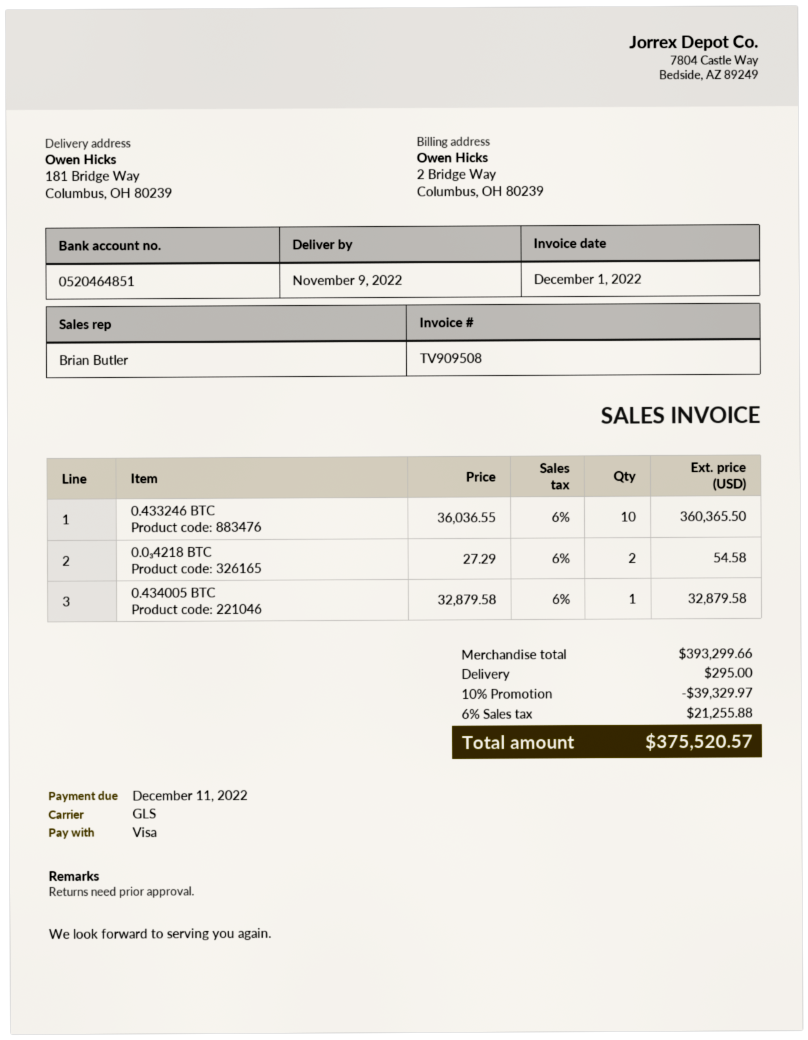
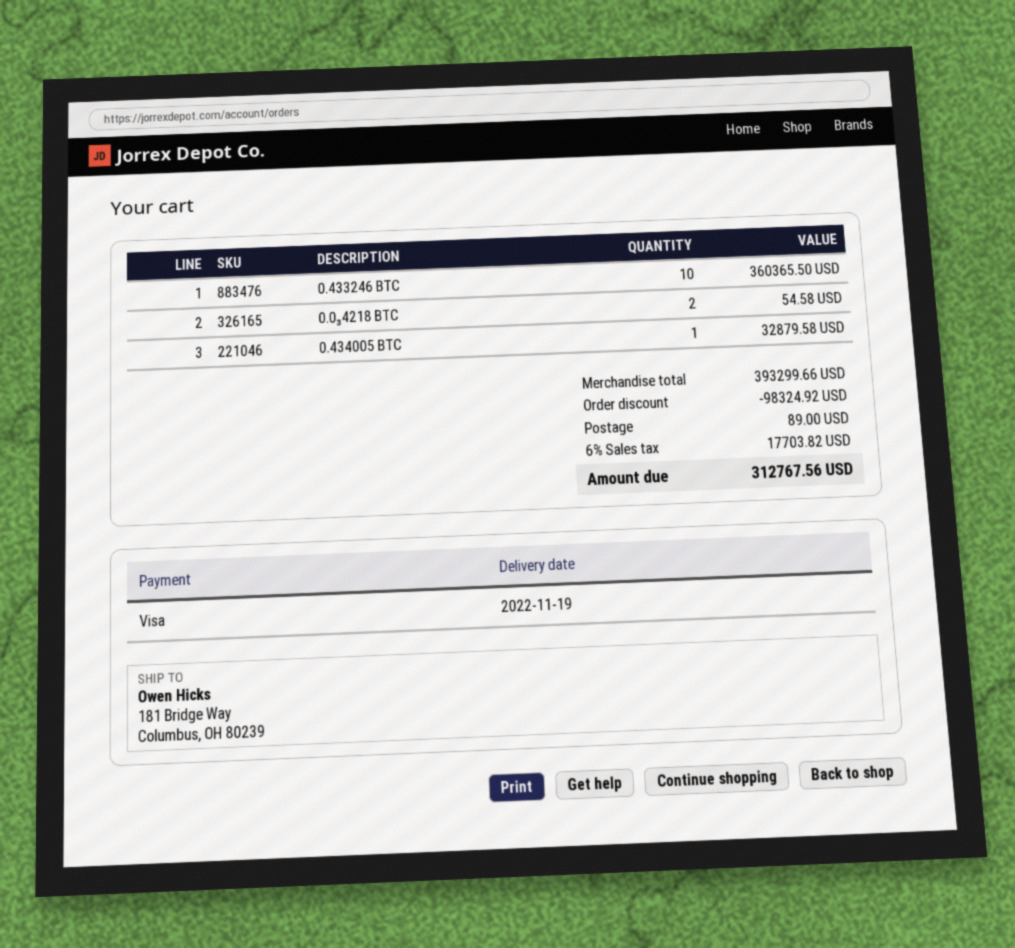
delivery date: 2022-11-09 -> 2022-11-19
discount: 39329.97 -> 98324.92
shipping: 295.00 -> 89.00
tax: 6% = 21255.88 -> 6% = 17703.82
total: 375520.57 -> 312767.56

